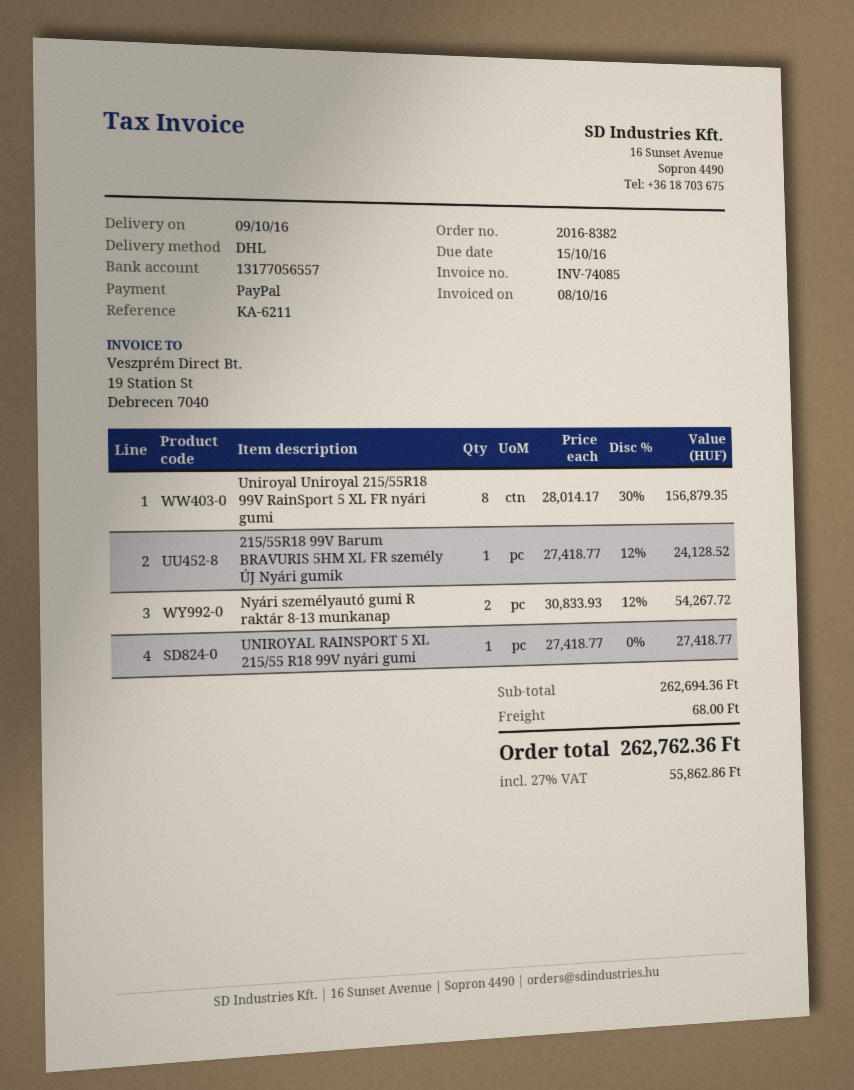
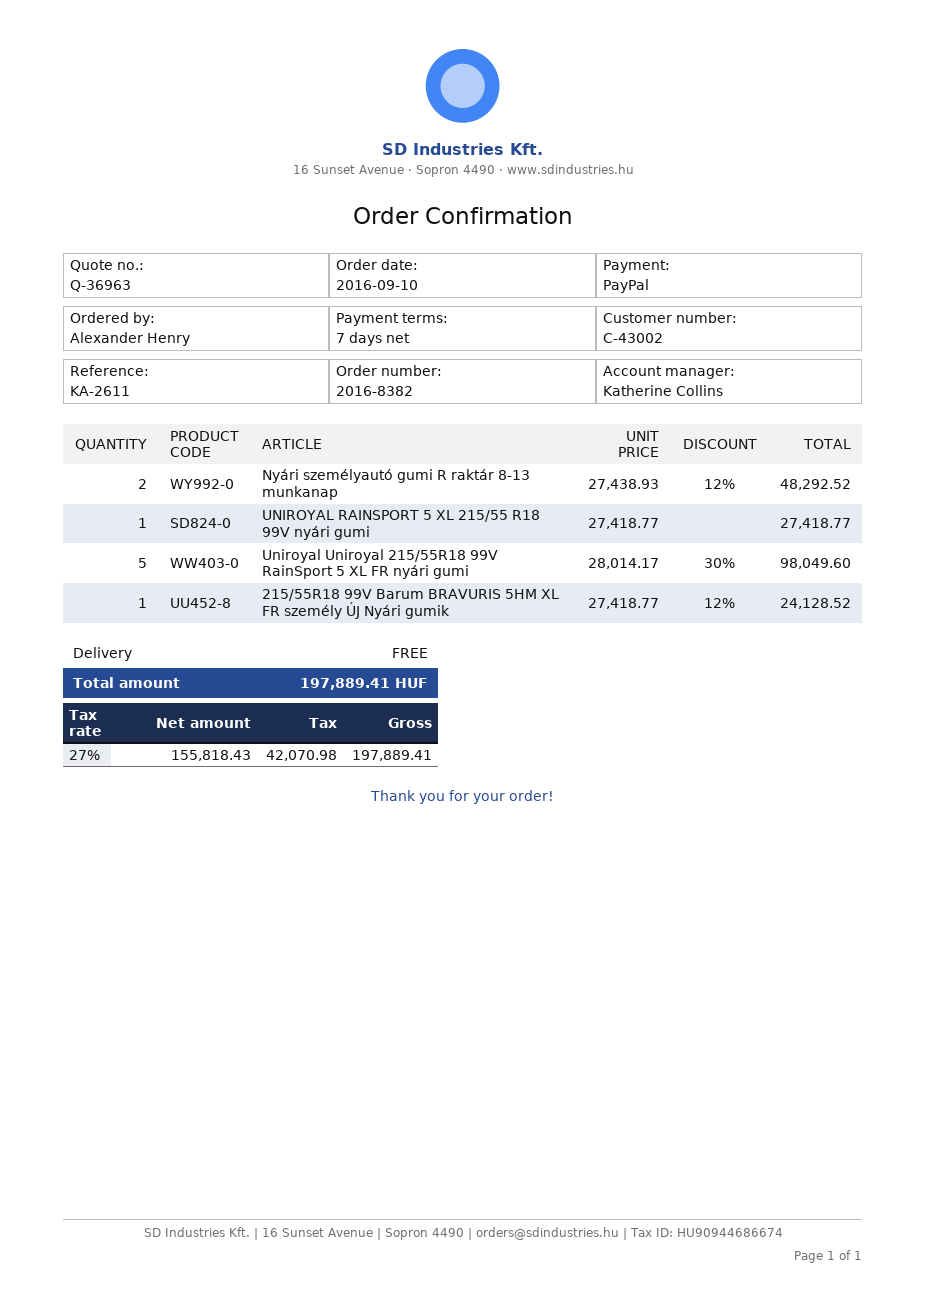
reference: KA-6211 -> KA-2611
Uniroyal Uniroyal 215/55R18 99V RainSport 5 XL FR nyári gumi: 8 x 28014.17 - 30% = 156879.35 -> 5 x 28014.17 - 30% = 98049.60
Nyári személyautó gumi R raktár 8-13 munkanap: 2 x 30833.93 - 12% = 54267.72 -> 2 x 27438.93 - 12% = 48292.52
shipping: 68.00 -> 0.00
tax: 27% = 55862.86 -> 27% = 42070.98
total: 262762.36 -> 197889.41

